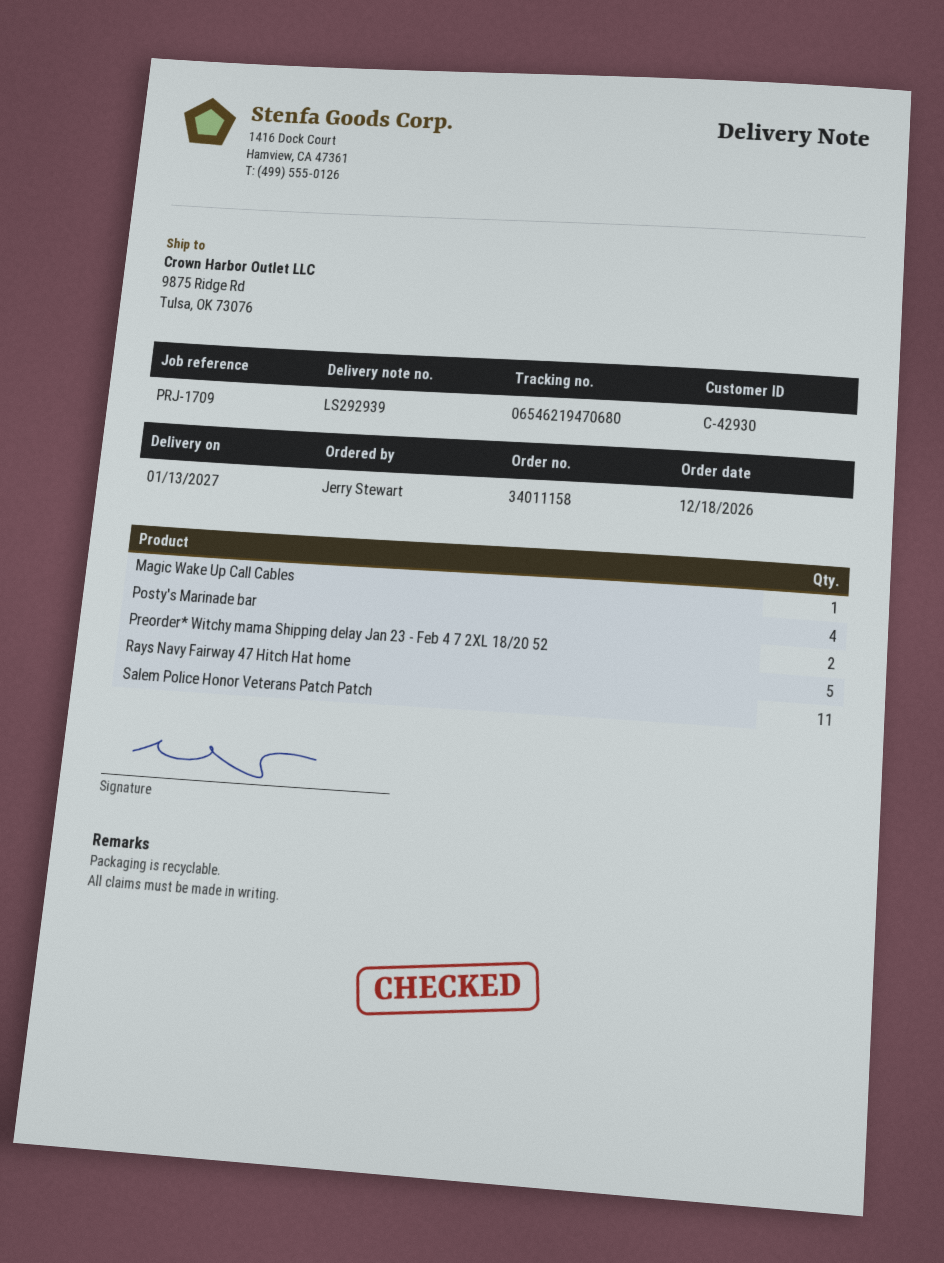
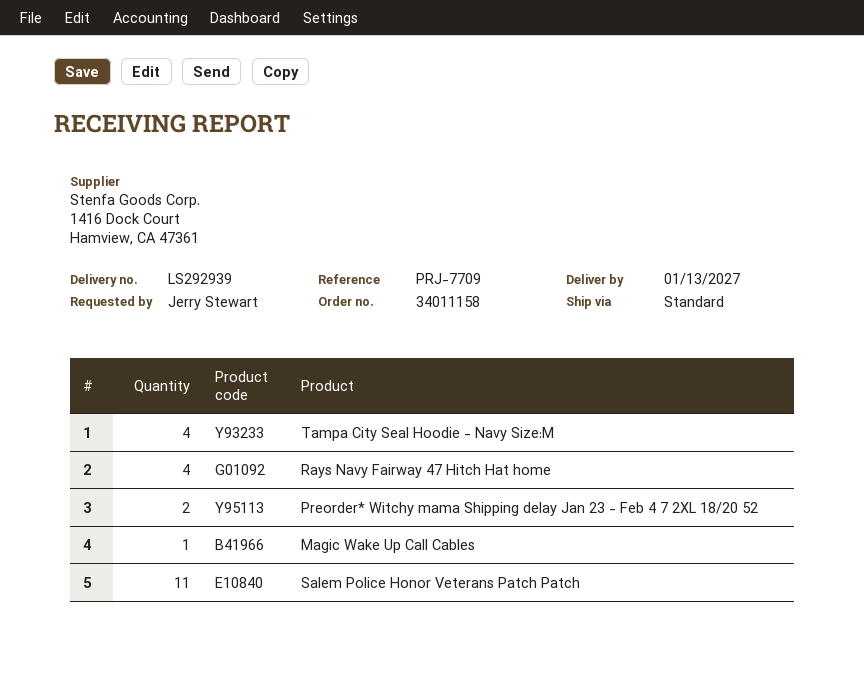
reference: PRJ-1709 -> PRJ-7709
Posty's Marinade bar: 4 -> none
Rays Navy Fairway 47 Hitch Hat home: 5 -> 4
Tampa City Seal Hoodie - Navy Size:M: none -> 4

